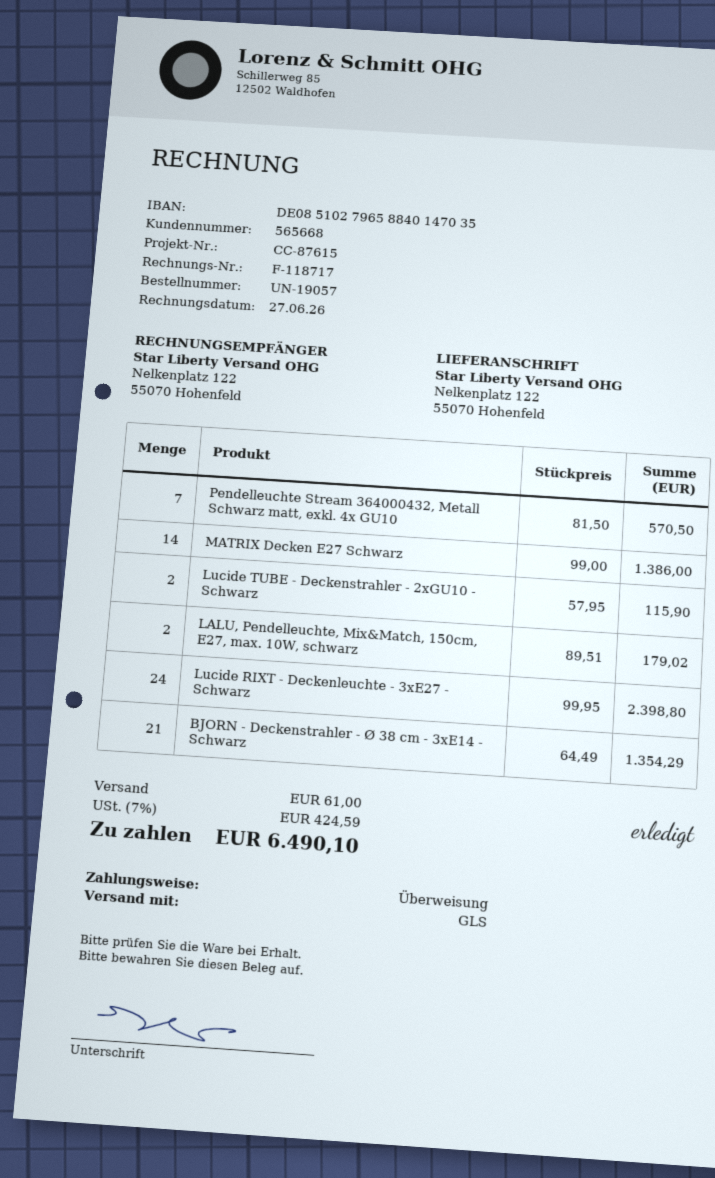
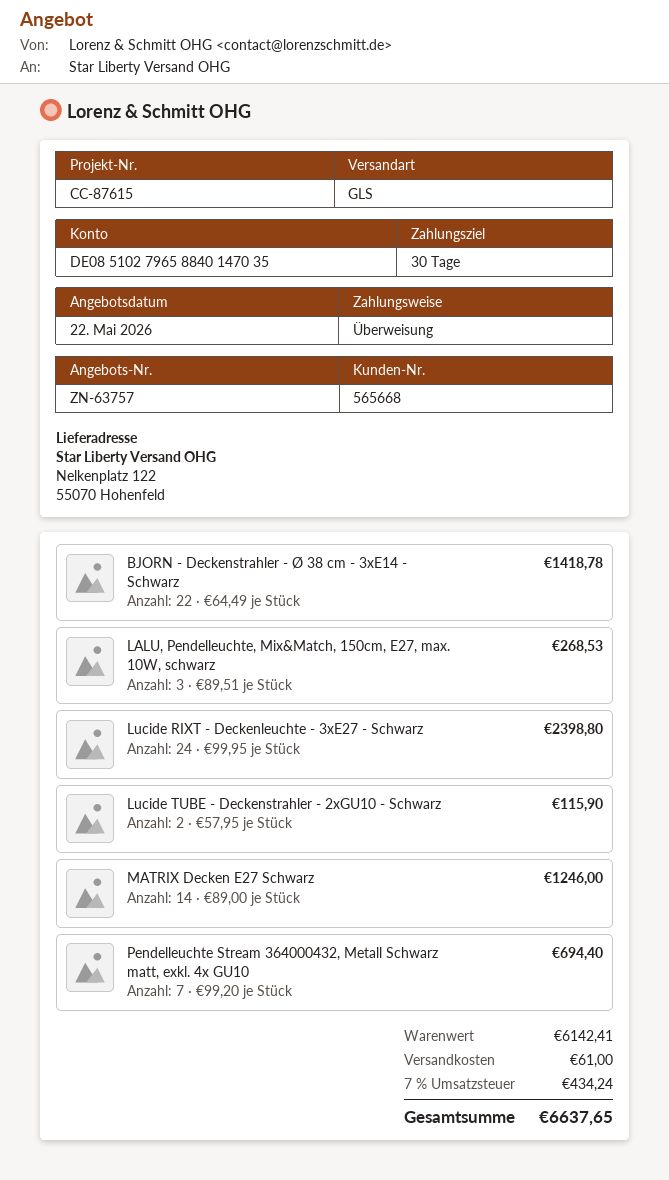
Pendelleuchte Stream 364000432, Metall Schwarz matt, exkl. 4x GU10: 7 x 81.50 = 570.50 -> 7 x 99.20 = 694.40
MATRIX Decken E27 Schwarz: 14 x 99.00 = 1386.00 -> 14 x 89.00 = 1246.00
LALU, Pendelleuchte, Mix&Match, 150cm, E27, max. 10W, schwarz: 2 x 89.51 = 179.02 -> 3 x 89.51 = 268.53
BJORN - Deckenstrahler - Ø 38 cm - 3xE14 - Schwarz: 21 x 64.49 = 1354.29 -> 22 x 64.49 = 1418.78
tax: 7% = 424.59 -> 7% = 434.24
total: 6490.10 -> 6637.65

